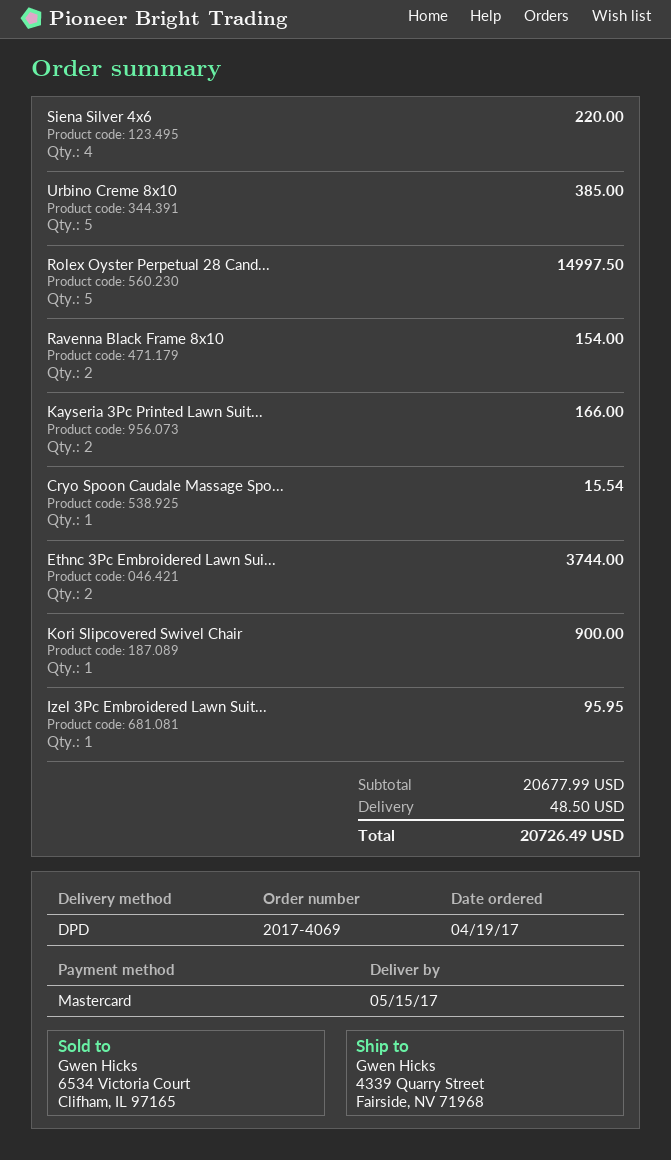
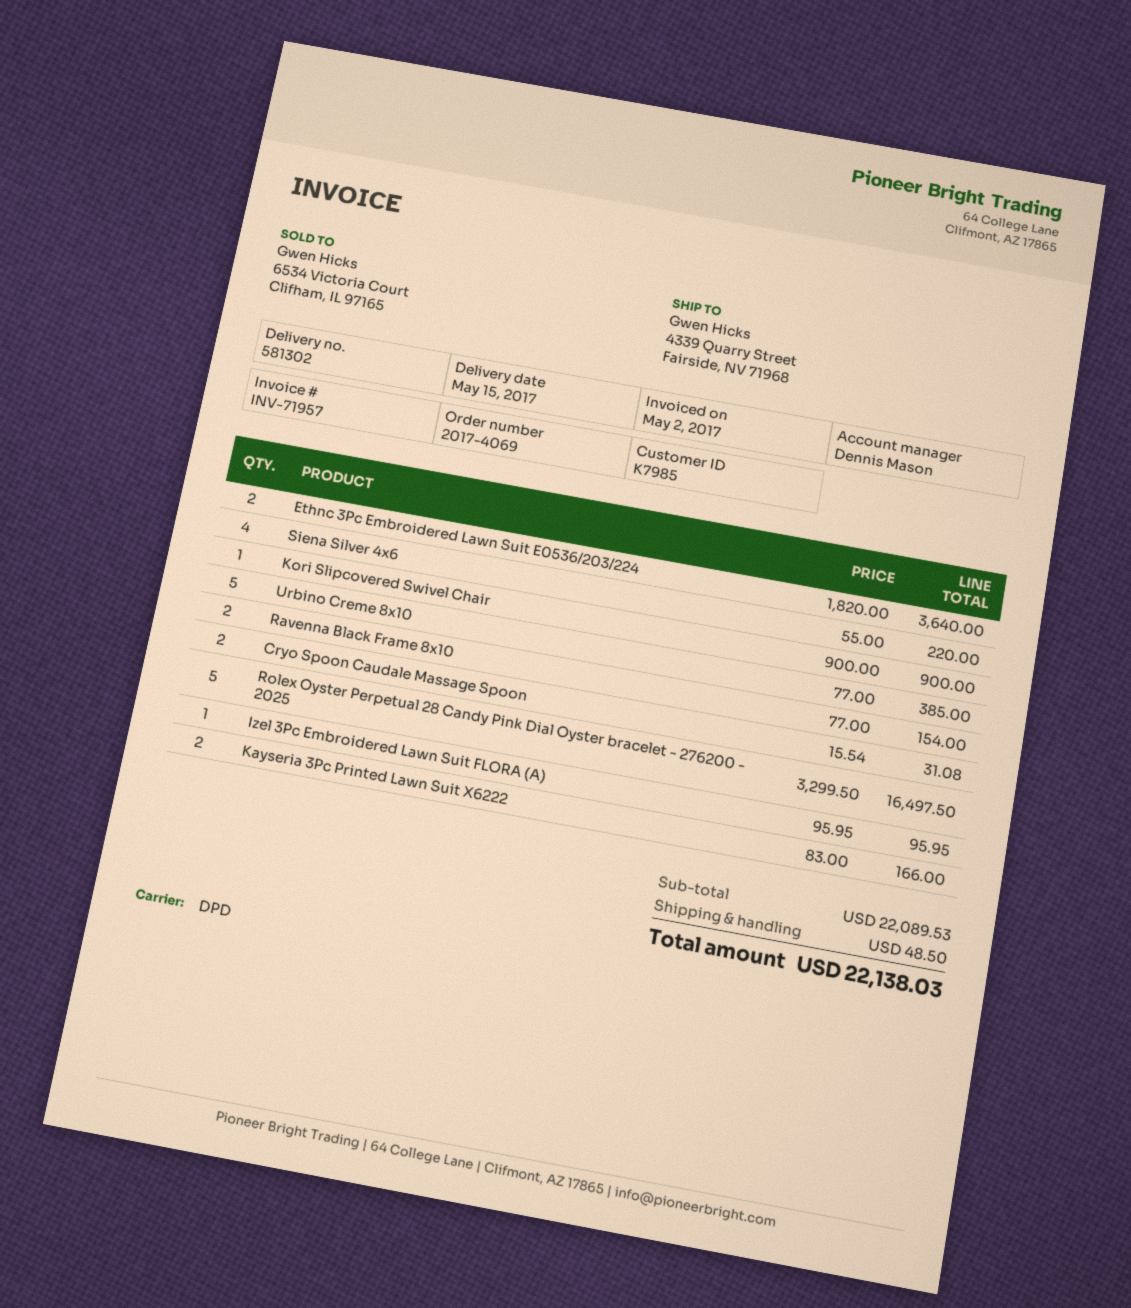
Rolex Oyster Perpetual 28 Cand...: 5 for 14997.50 -> 5 for 16497.50
Cryo Spoon Caudale Massage Spo...: 1 for 15.54 -> 2 for 31.08
Ethnc 3Pc Embroidered Lawn Sui...: 2 for 3744.00 -> 2 for 3640.00
subtotal: 20677.99 -> 22089.53
total: 20726.49 -> 22138.03

